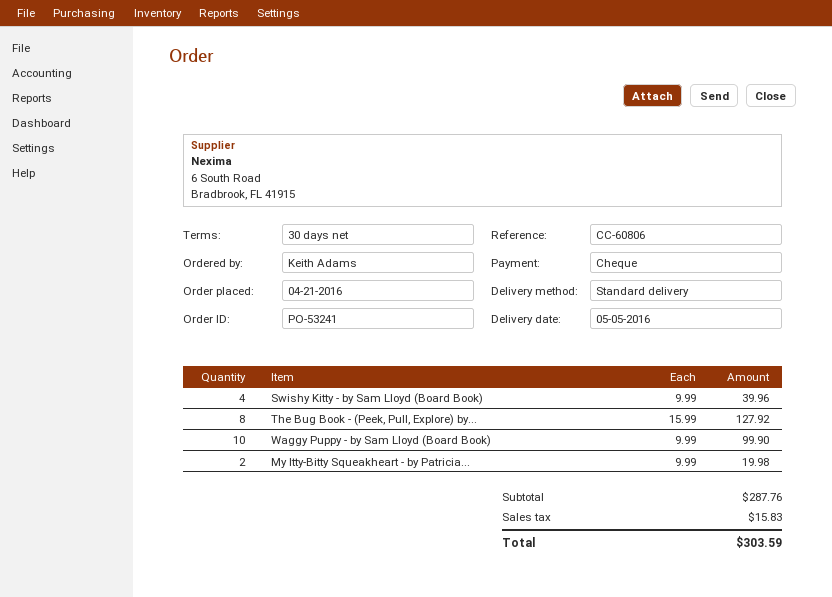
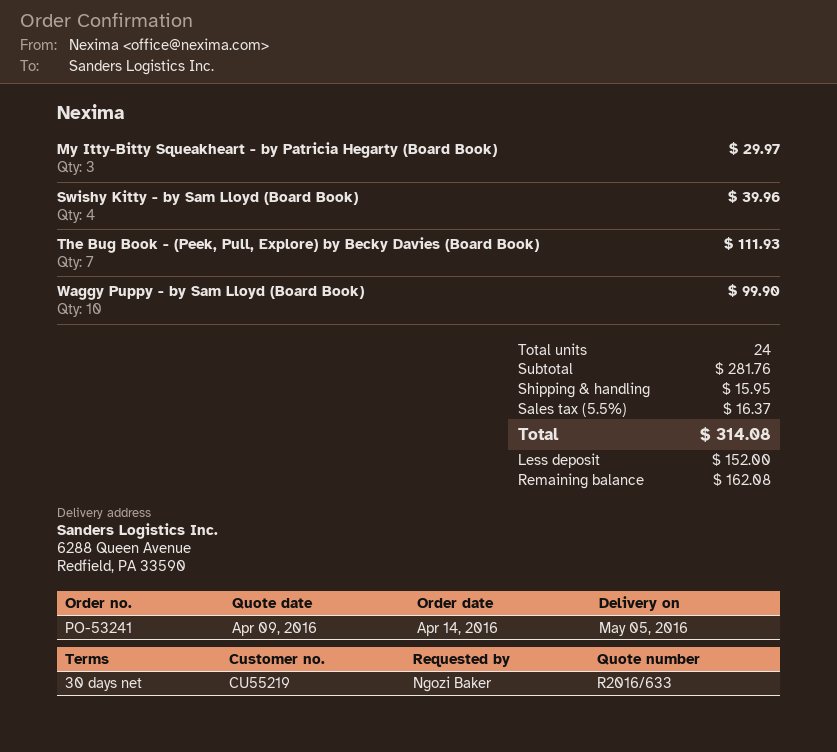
order date: 2016-04-21 -> 2016-04-14
ordered by: Keith Adams -> Ngozi Baker
The Bug Book - (Peek, Pull, Explore) by...: 8 for 127.92 -> 7 for 111.93
My Itty-Bitty Squeakheart - by Patricia...: 2 for 19.98 -> 3 for 29.97
subtotal: 287.76 -> 281.76
shipping: none -> 15.95
tax: 15.83 -> 16.37
total: 303.59 -> 314.08

